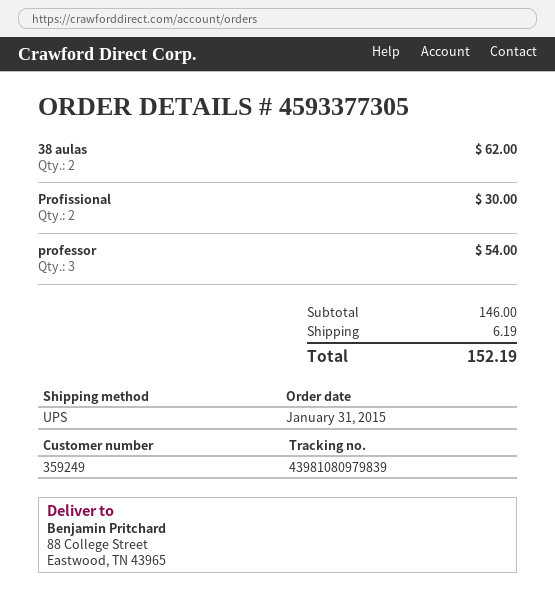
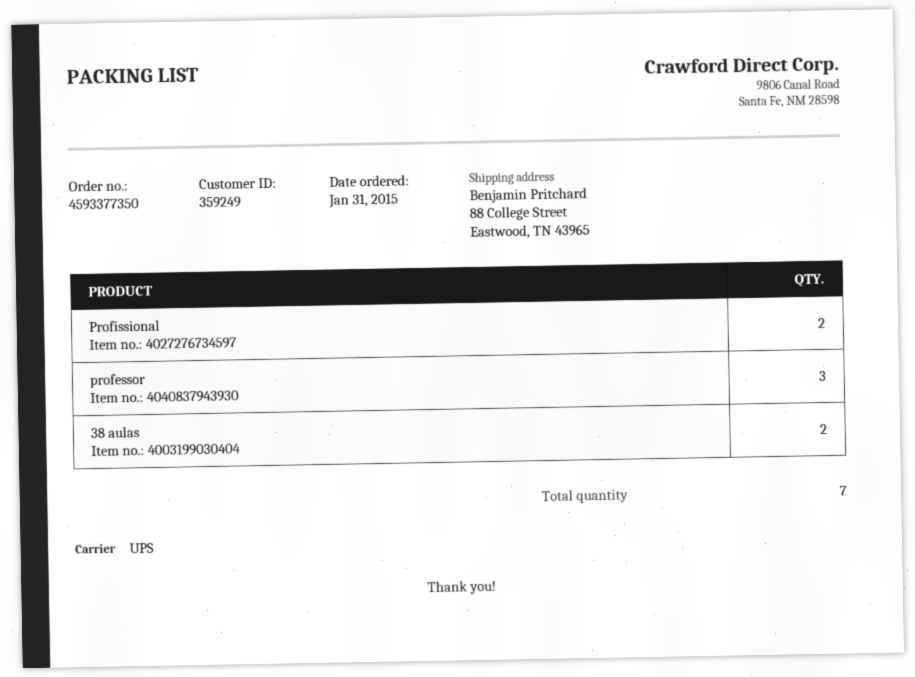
order number: 4593377305 -> 4593377350

